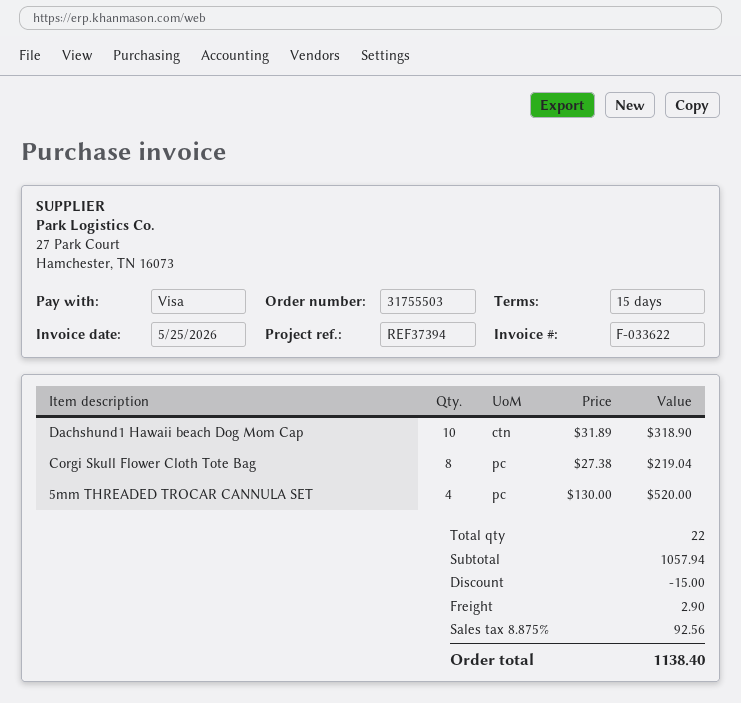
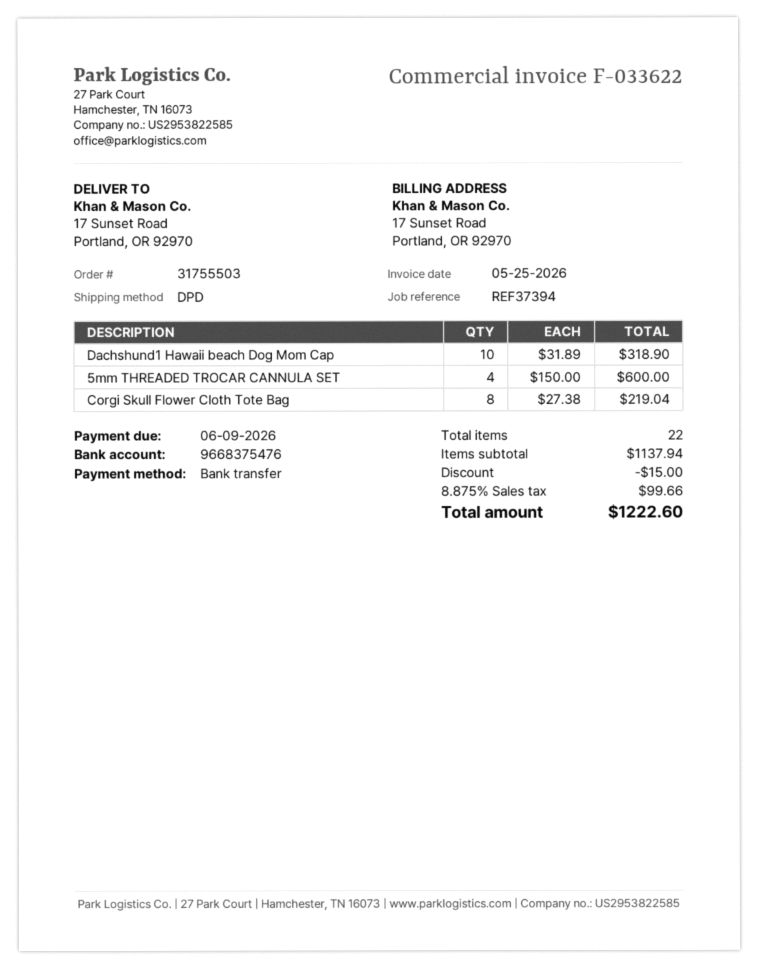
payment method: Visa -> bank transfer
5mm THREADED TROCAR CANNULA SET: 4 x 130.00 = 520.00 -> 4 x 150.00 = 600.00
subtotal: 1057.94 -> 1137.94
shipping: 2.90 -> none
tax: 8.875% = 92.56 -> 8.875% = 99.66
total: 1138.40 -> 1222.60

